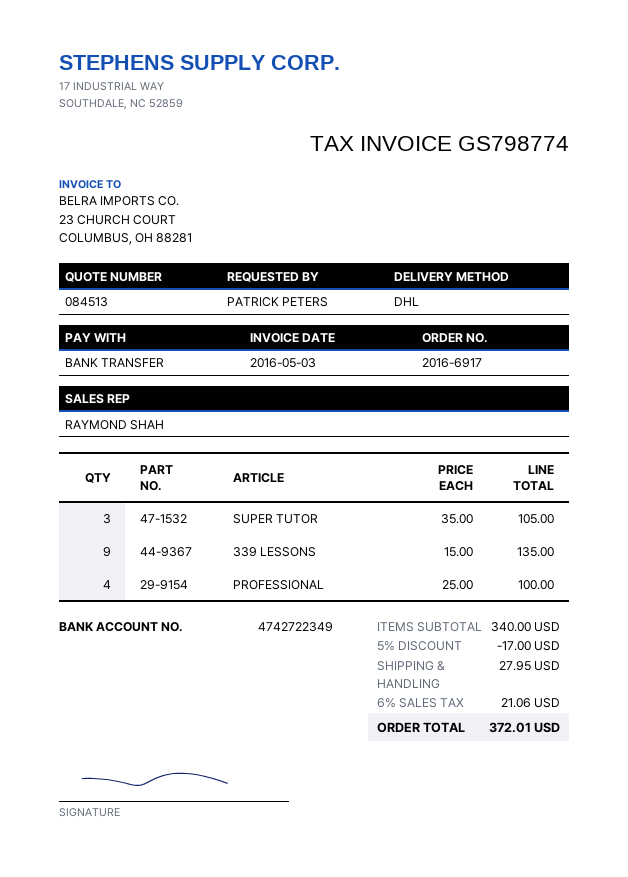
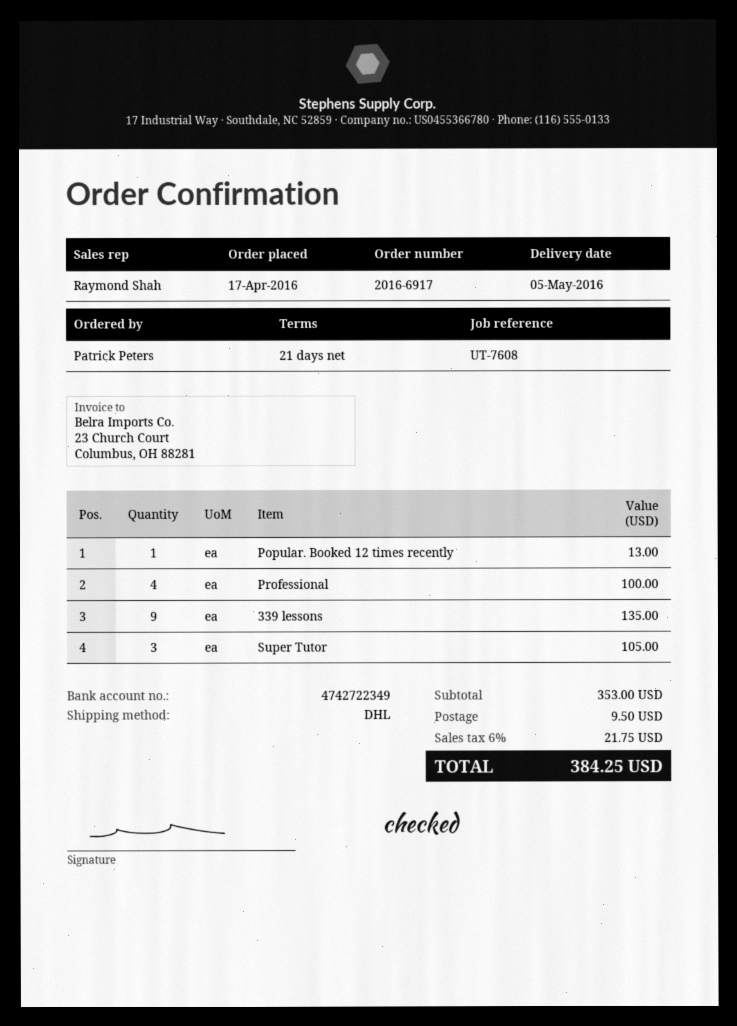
Popular. Booked 12 times recently: none -> 1 for 13.00
subtotal: 340.00 -> 353.00
discount: 5% = 17.00 -> none
shipping: 27.95 -> 9.50
tax: 6% = 21.06 -> 6% = 21.75
total: 372.01 -> 384.25

